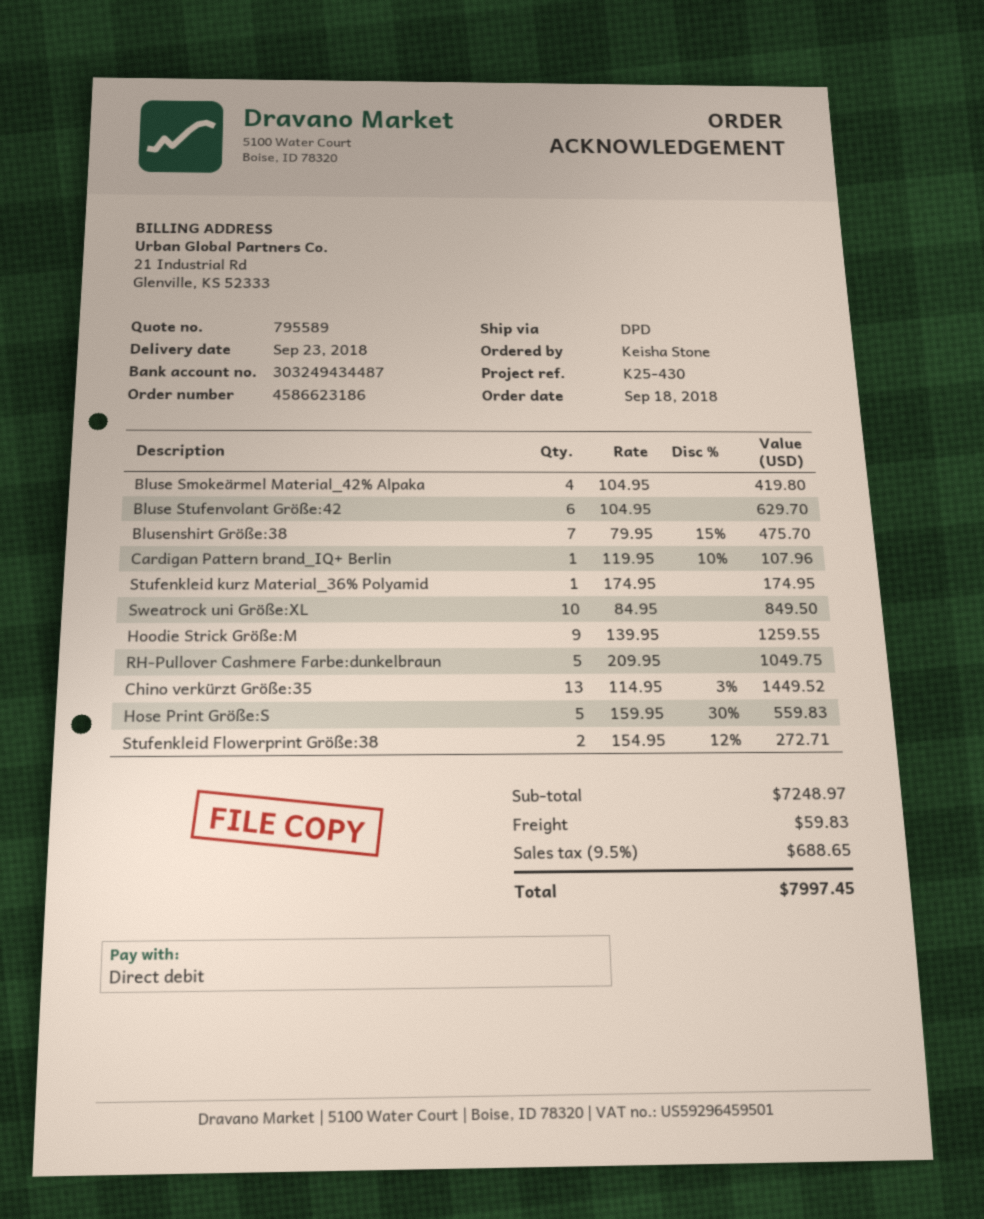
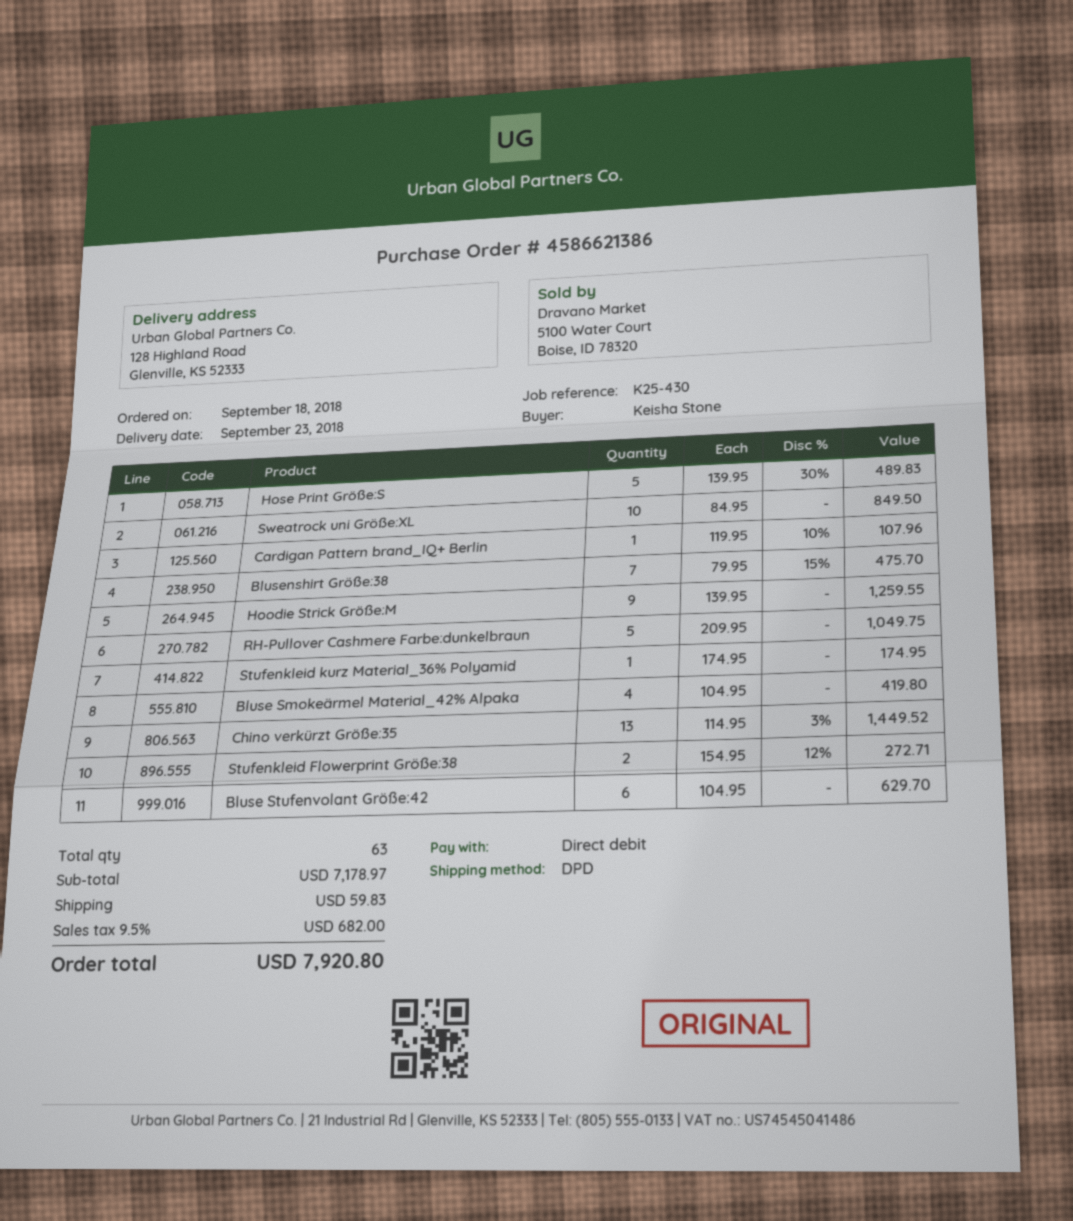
order number: 4586623186 -> 4586621386
Hose Print Größe:S: 5 x 159.95 - 30% = 559.83 -> 5 x 139.95 - 30% = 489.83
subtotal: 7248.97 -> 7178.97
tax: 9.5% = 688.65 -> 9.5% = 682.00
total: 7997.45 -> 7920.80

